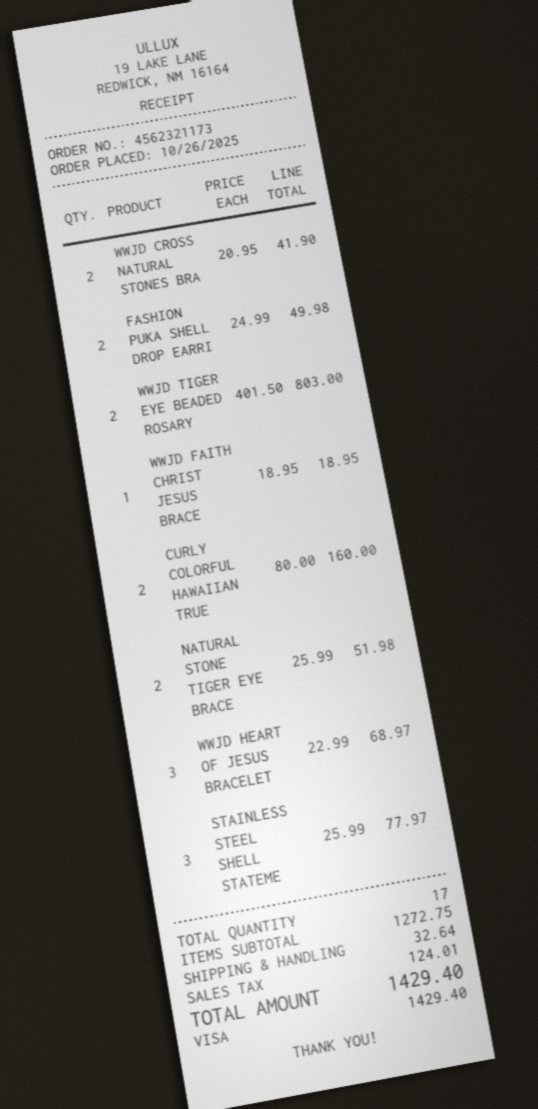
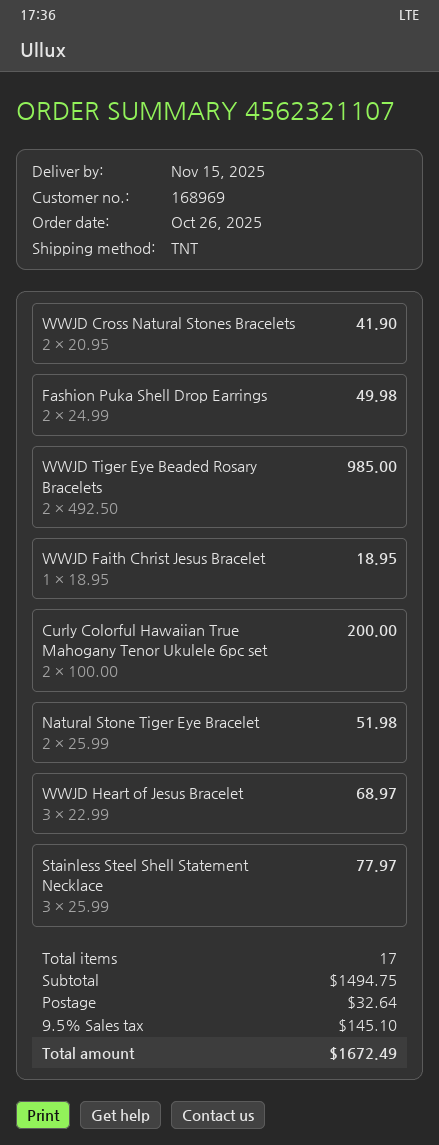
order number: 4562321173 -> 4562321107
WWJD TIGER EYE BEADED ROSARY: 2 x 401.50 = 803.00 -> 2 x 492.50 = 985.00
CURLY COLORFUL HAWAIIAN TRUE: 2 x 80.00 = 160.00 -> 2 x 100.00 = 200.00
subtotal: 1272.75 -> 1494.75
tax: 124.01 -> 145.10
total: 1429.40 -> 1672.49

